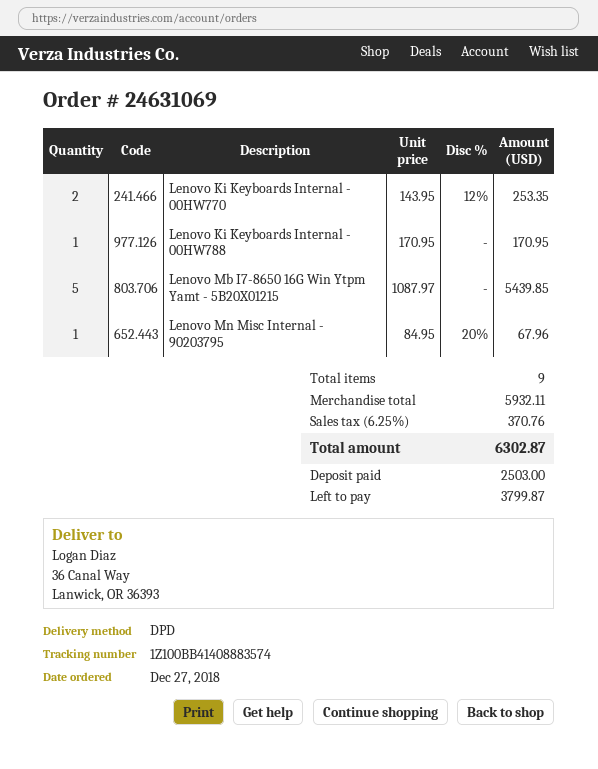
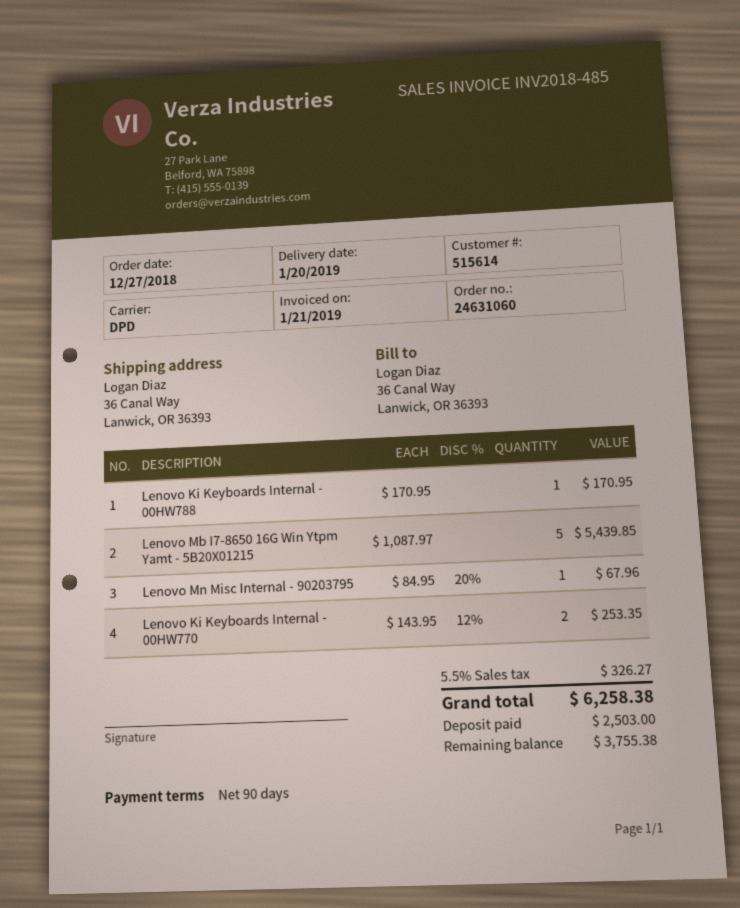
order number: 24631069 -> 24631060
tax: 6.25% = 370.76 -> 5.5% = 326.27
total: 6302.87 -> 6258.38
balance: 3799.87 -> 3755.38

